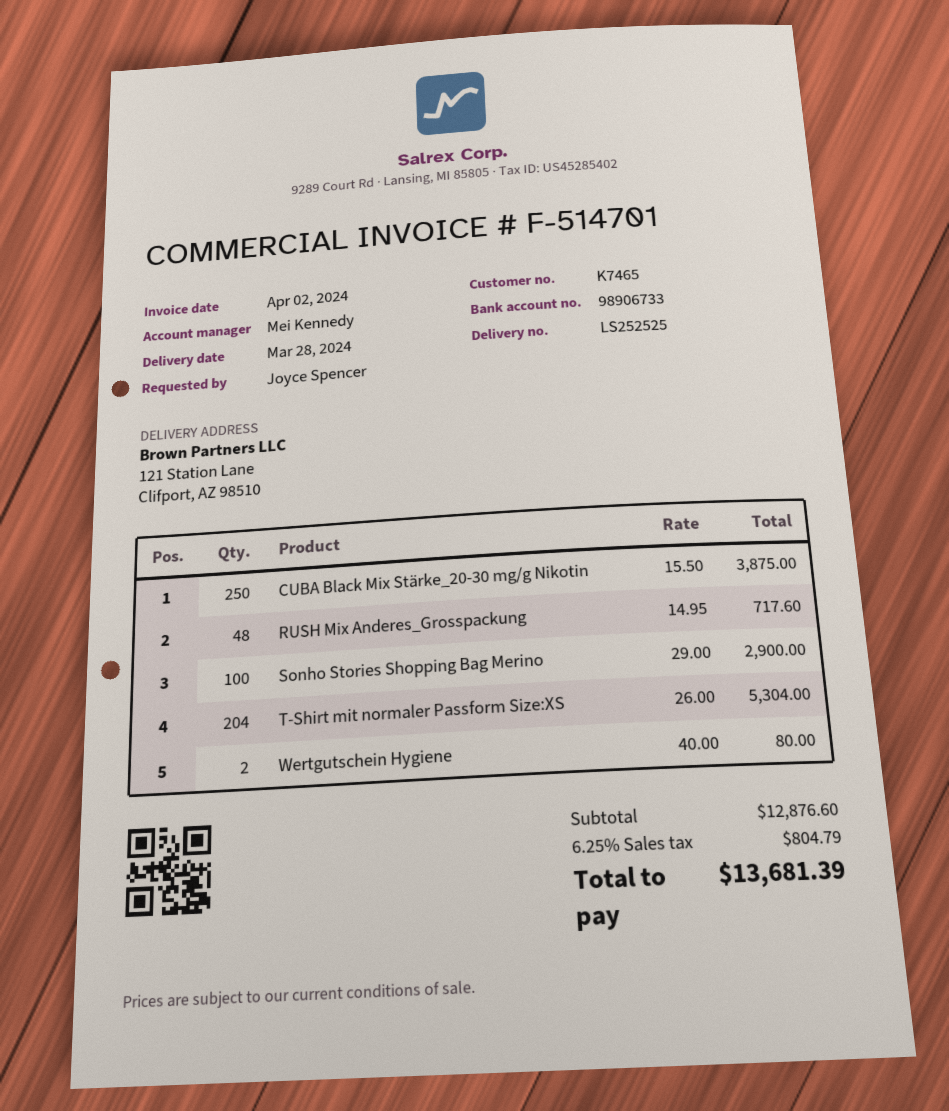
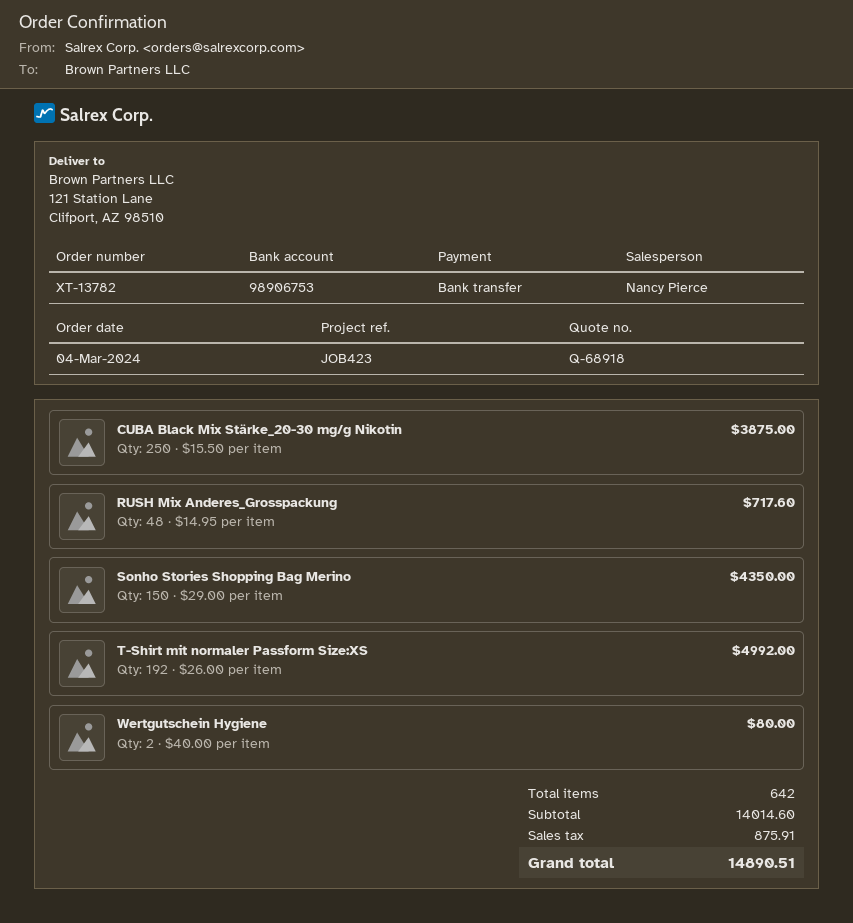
sales rep: Mei Kennedy -> Nancy Pierce
bank account: 98906733 -> 98906753
Sonho Stories Shopping Bag Merino: 100 x 29.00 = 2900.00 -> 150 x 29.00 = 4350.00
T-Shirt mit normaler Passform Size:XS: 204 x 26.00 = 5304.00 -> 192 x 26.00 = 4992.00
subtotal: 12876.60 -> 14014.60
tax: 804.79 -> 875.91
total: 13681.39 -> 14890.51

